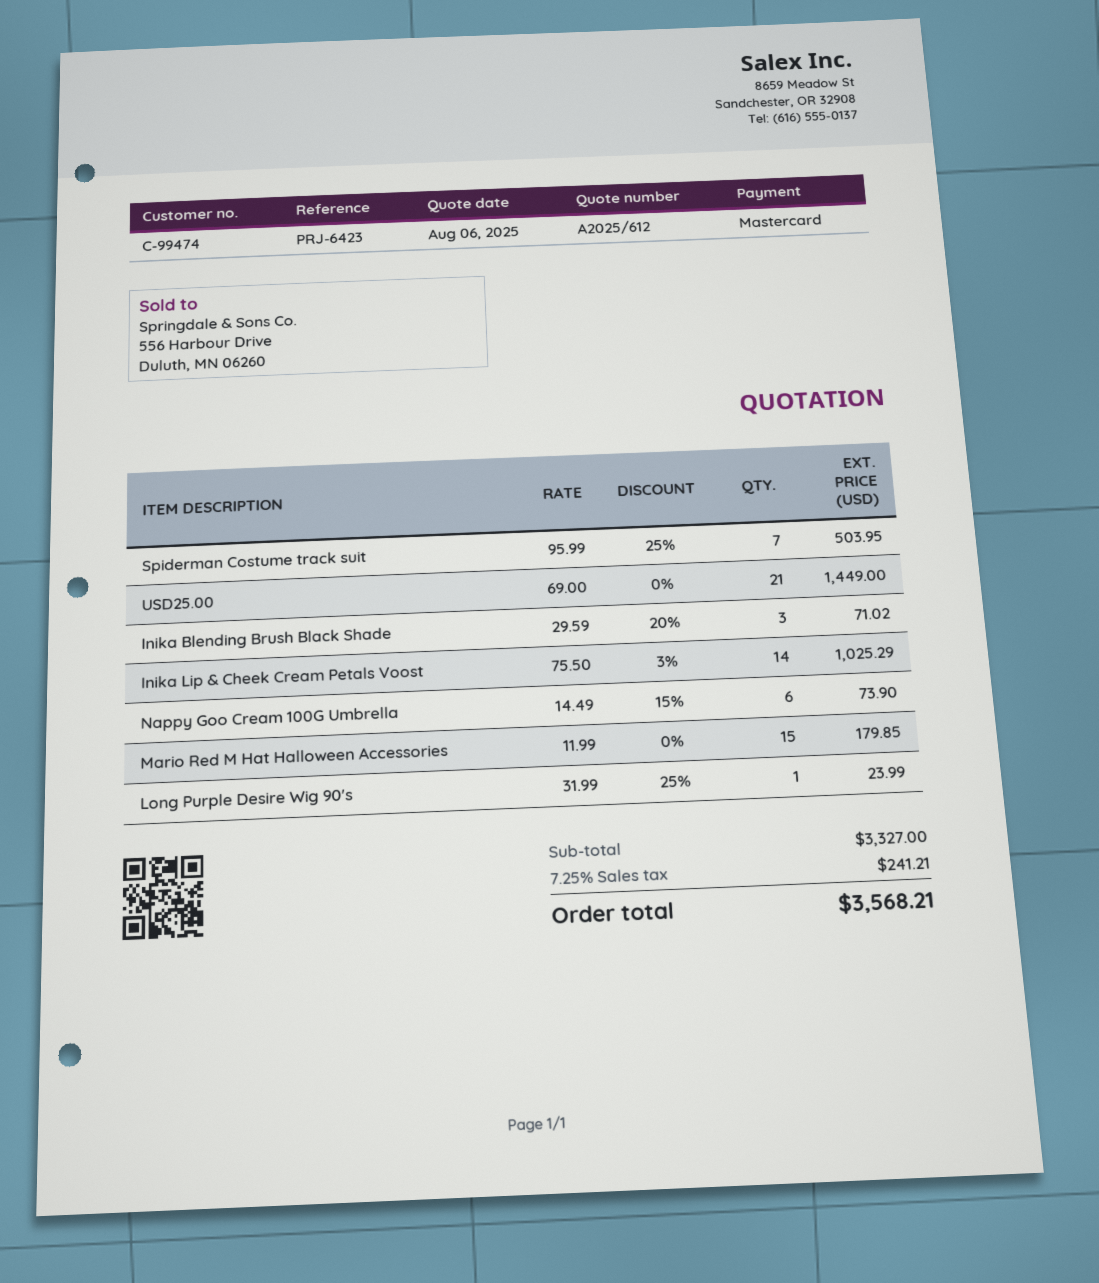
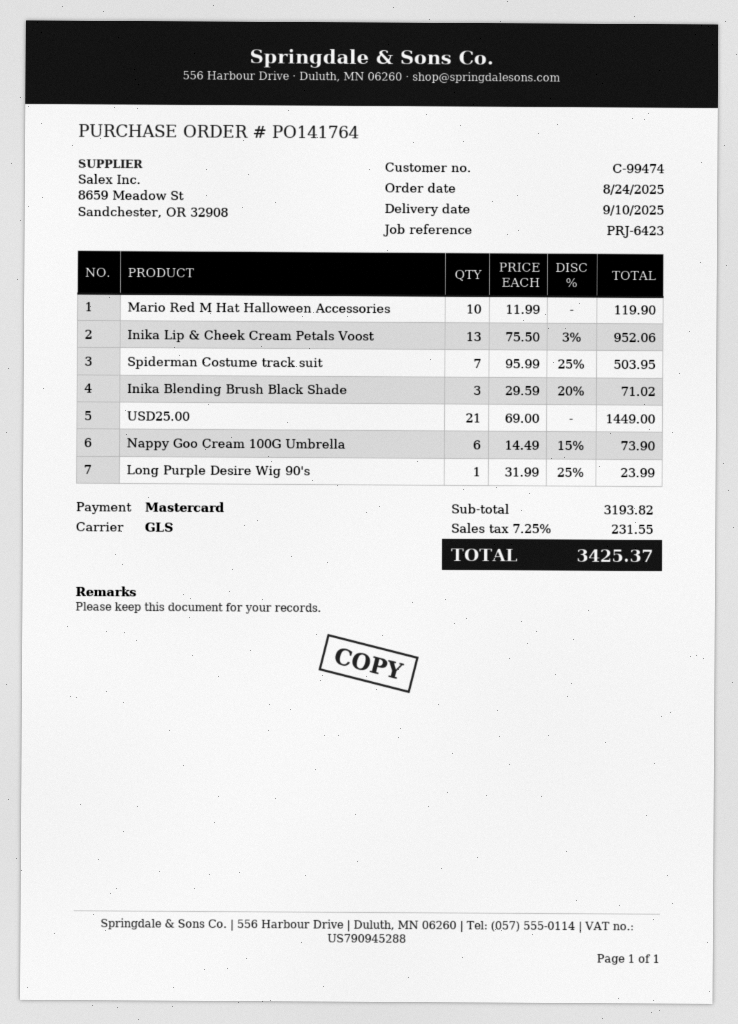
Inika Lip & Cheek Cream Petals Voost: 14 x 75.50 - 3% = 1025.29 -> 13 x 75.50 - 3% = 952.06
Mario Red M Hat Halloween Accessories: 15 x 11.99 = 179.85 -> 10 x 11.99 = 119.90
subtotal: 3327.00 -> 3193.82
tax: 7.25% = 241.21 -> 7.25% = 231.55
total: 3568.21 -> 3425.37

